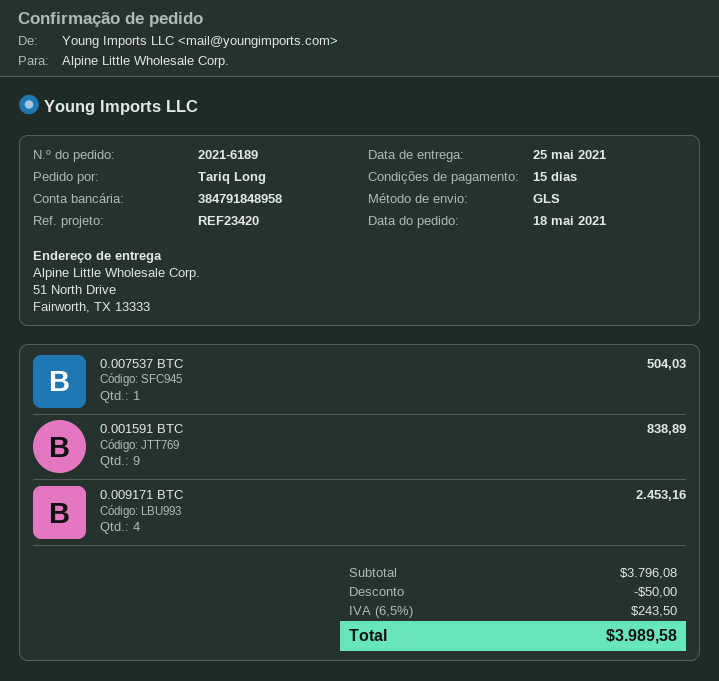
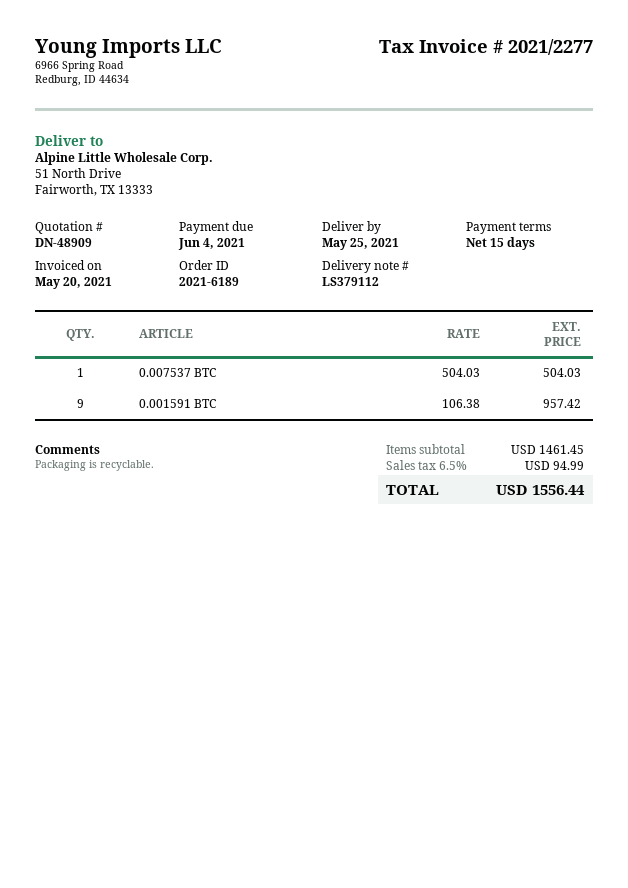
0.001591 BTC: 9 for 838.89 -> 9 for 957.42
0.009171 BTC: 4 for 2453.16 -> none
subtotal: 3796.08 -> 1461.45
discount: 50.00 -> none
tax: 6.5% = 243.50 -> 6.5% = 94.99
total: 3989.58 -> 1556.44

